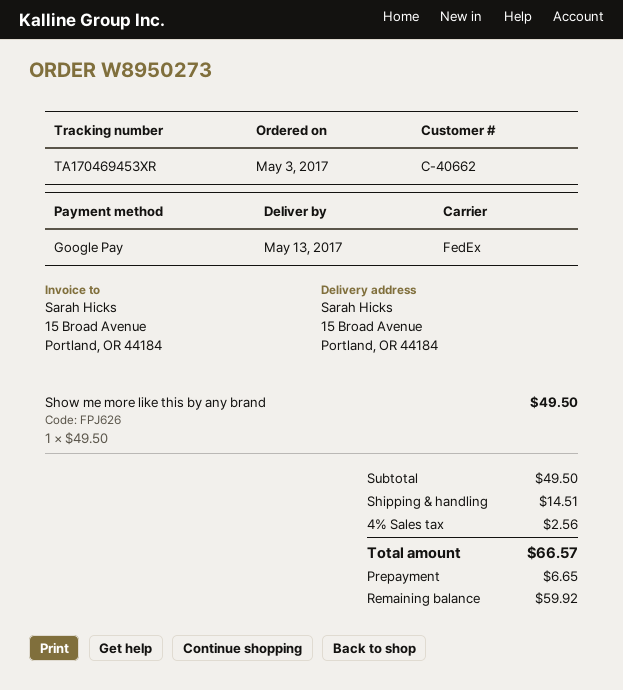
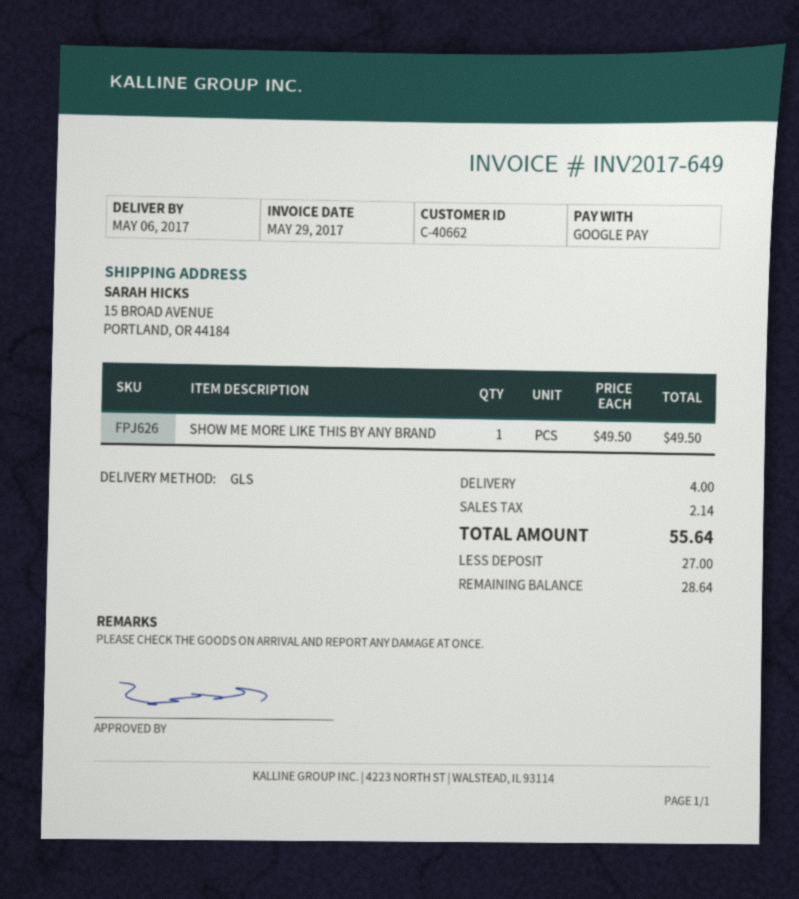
delivery date: 2017-05-13 -> 2017-05-06
shipping method: FedEx -> GLS
shipping: 14.51 -> 4.00
tax: 2.56 -> 2.14
total: 66.57 -> 55.64
deposit: 6.65 -> 27.00
balance: 59.92 -> 28.64

